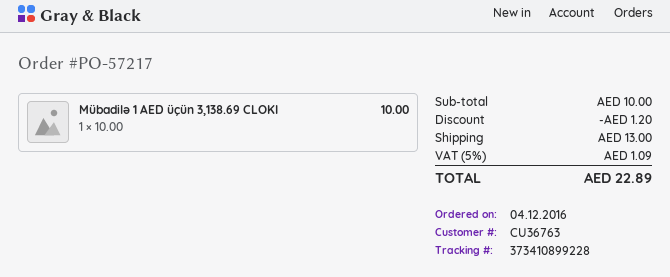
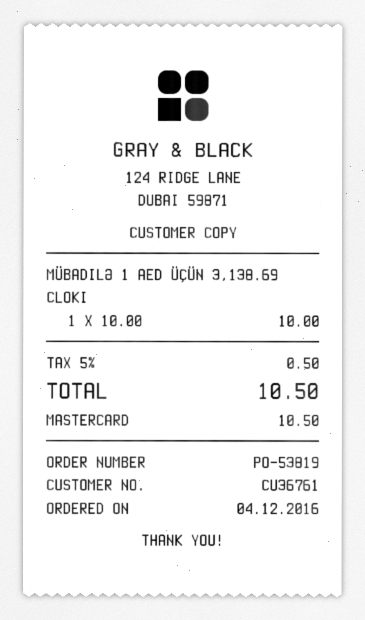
order number: PO-57217 -> PO-53819
customer number: CU36763 -> CU36761
discount: 1.20 -> none
shipping: 13.00 -> none
tax: 5% = 1.09 -> 5% = 0.50
total: 22.89 -> 10.50

